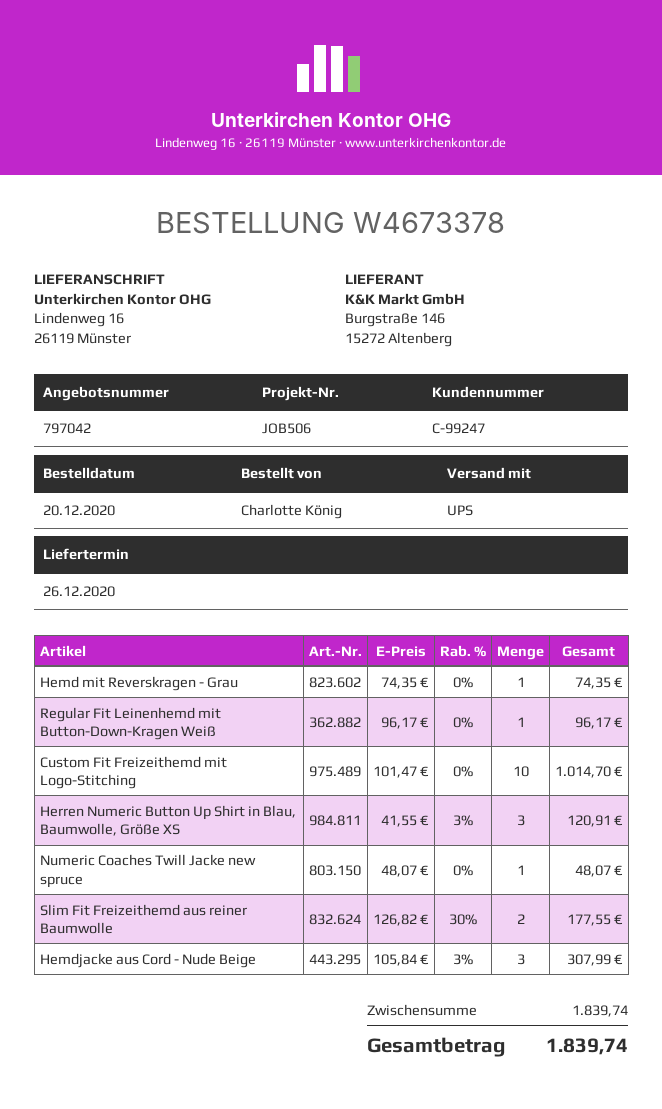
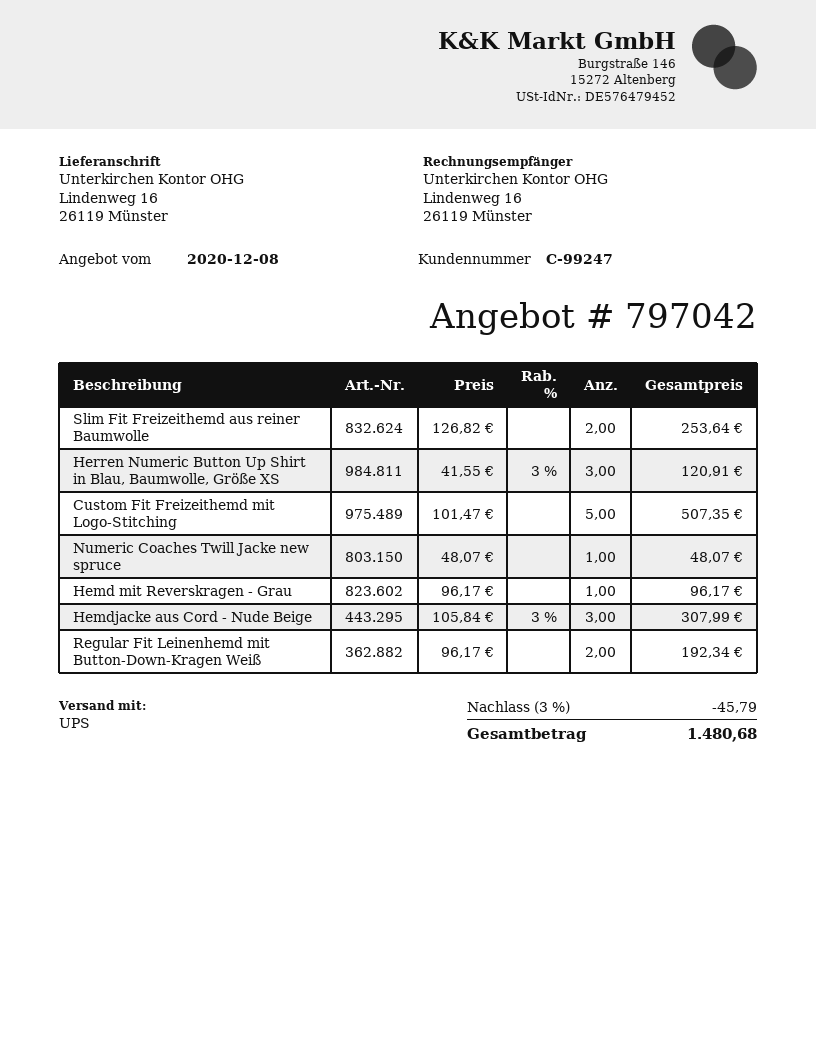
Hemd mit Reverskragen - Grau: 1 x 74.35 = 74.35 -> 1 x 96.17 = 96.17
Regular Fit Leinenhemd mit Button-Down-Kragen Weiß: 1 x 96.17 = 96.17 -> 2 x 96.17 = 192.34
Custom Fit Freizeithemd mit Logo-Stitching: 10 x 101.47 = 1014.70 -> 5 x 101.47 = 507.35
Slim Fit Freizeithemd aus reiner Baumwolle: 2 x 126.82 - 30% = 177.55 -> 2 x 126.82 = 253.64
discount: none -> 3% = 45.79
total: 1839.74 -> 1480.68

